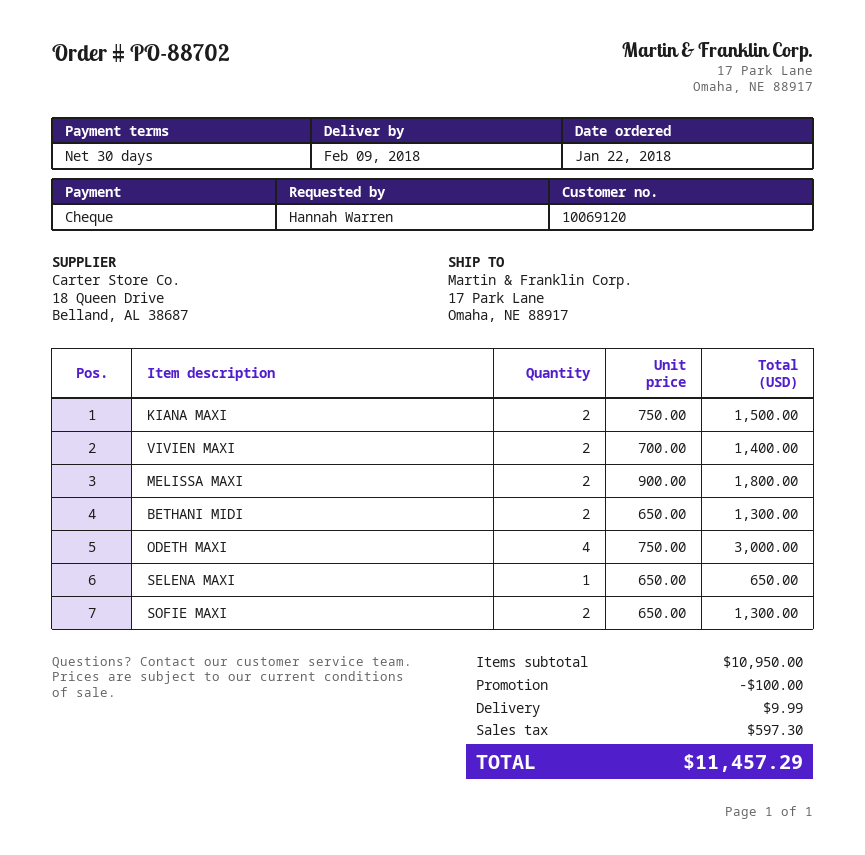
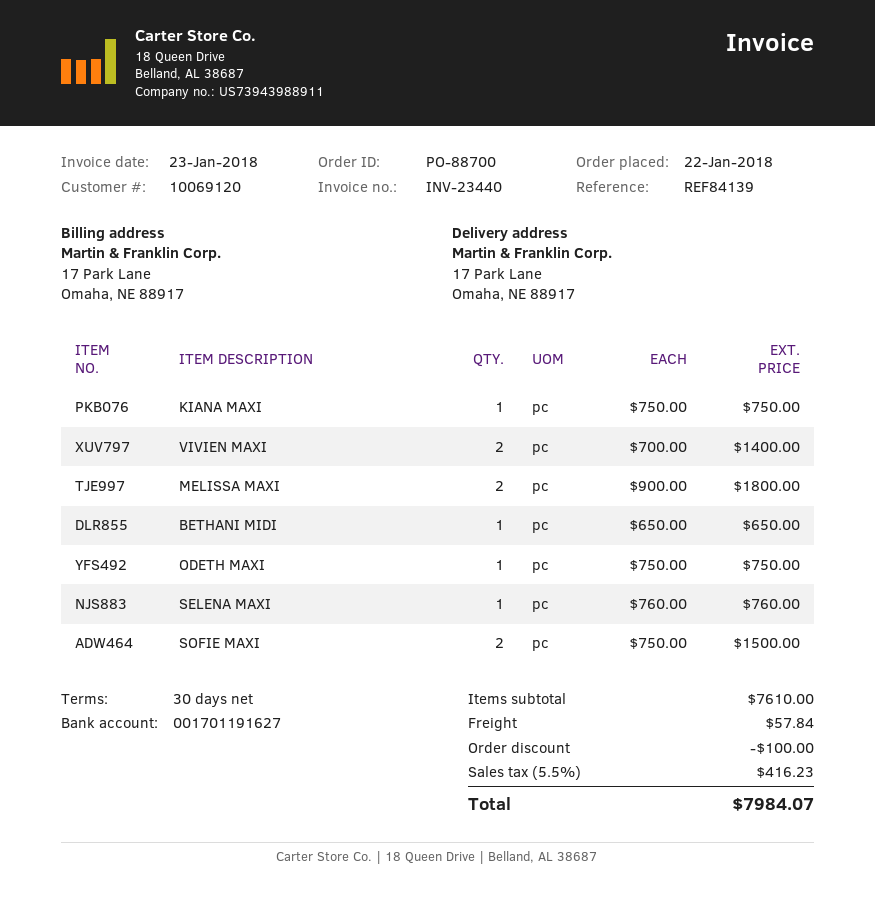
order number: PO-88702 -> PO-88700
KIANA MAXI: 2 x 750.00 = 1500.00 -> 1 x 750.00 = 750.00
BETHANI MIDI: 2 x 650.00 = 1300.00 -> 1 x 650.00 = 650.00
ODETH MAXI: 4 x 750.00 = 3000.00 -> 1 x 750.00 = 750.00
SELENA MAXI: 1 x 650.00 = 650.00 -> 1 x 760.00 = 760.00
SOFIE MAXI: 2 x 650.00 = 1300.00 -> 2 x 750.00 = 1500.00
subtotal: 10950.00 -> 7610.00
shipping: 9.99 -> 57.84
tax: 597.30 -> 416.23
total: 11457.29 -> 7984.07

